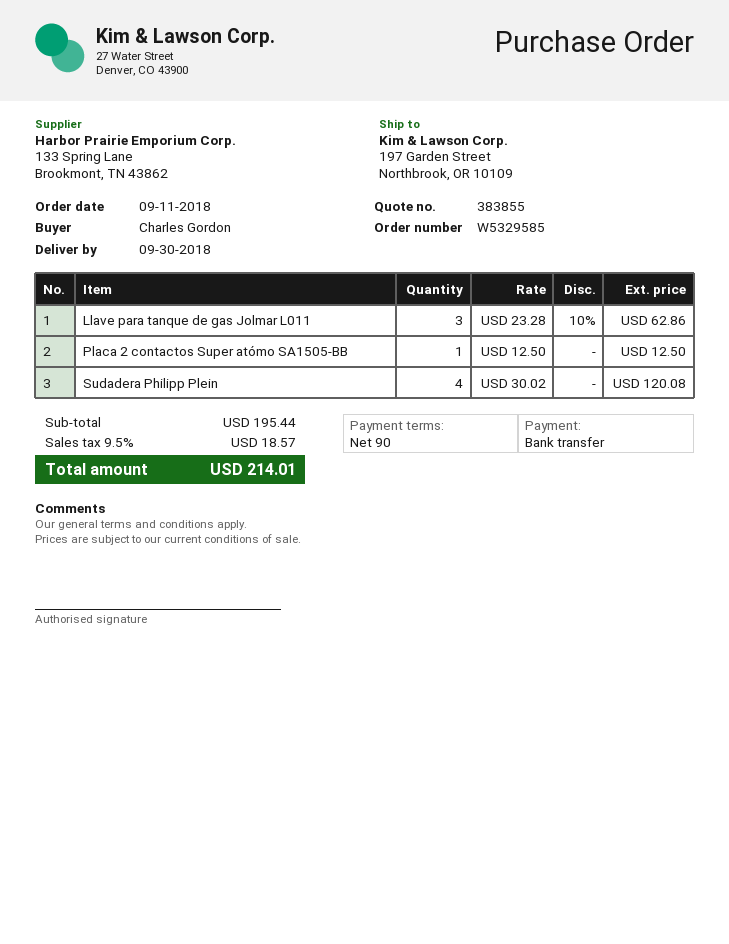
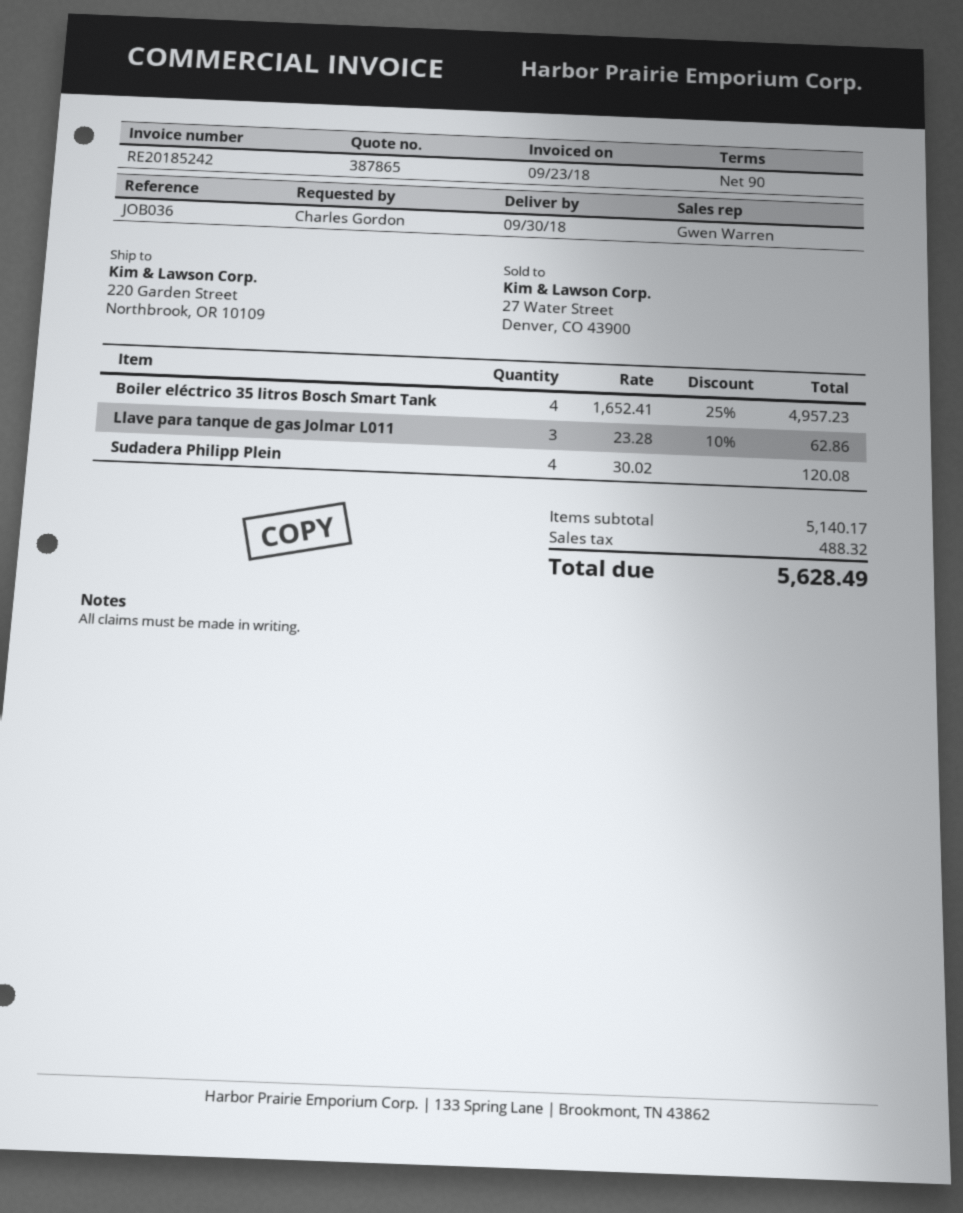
quote number: 383855 -> 387865
ship to: 197 Garden Street, Northbrook, OR 10109 -> 220 Garden Street, Northbrook, OR 10109
Placa 2 contactos Super atómo SA1505-BB: 1 x 12.50 = 12.50 -> none
Boiler eléctrico 35 litros Bosch Smart Tank: none -> 4 x 1652.41 - 25% = 4957.23
subtotal: 195.44 -> 5140.17
tax: 18.57 -> 488.32
total: 214.01 -> 5628.49

